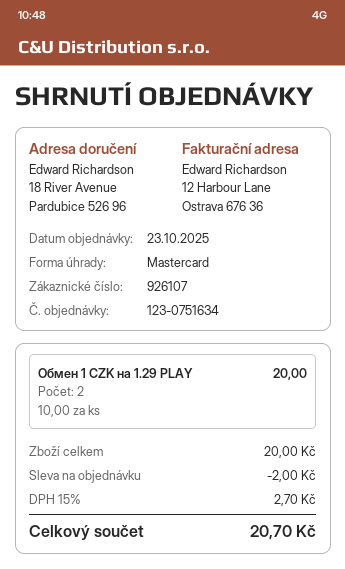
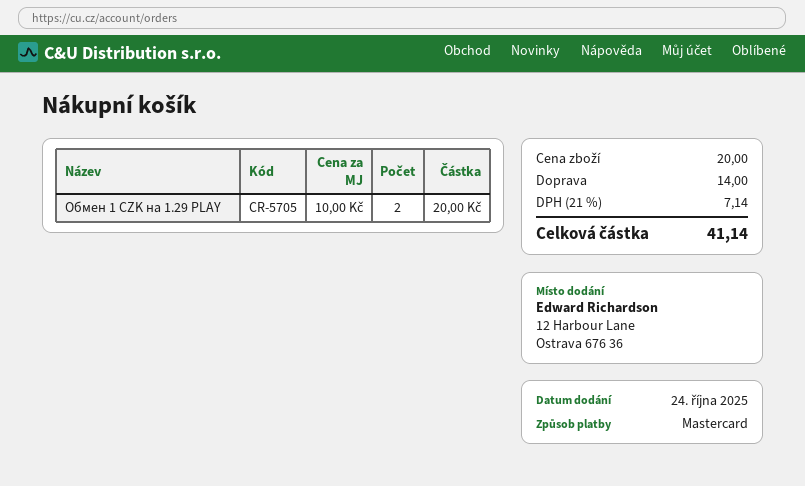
ship to: 18 River Avenue, Pardubice 526 96 -> 12 Harbour Lane, Ostrava 676 36
discount: 2.00 -> none
shipping: none -> 14.00
tax: 15% = 2.70 -> 21% = 7.14
total: 20.70 -> 41.14

